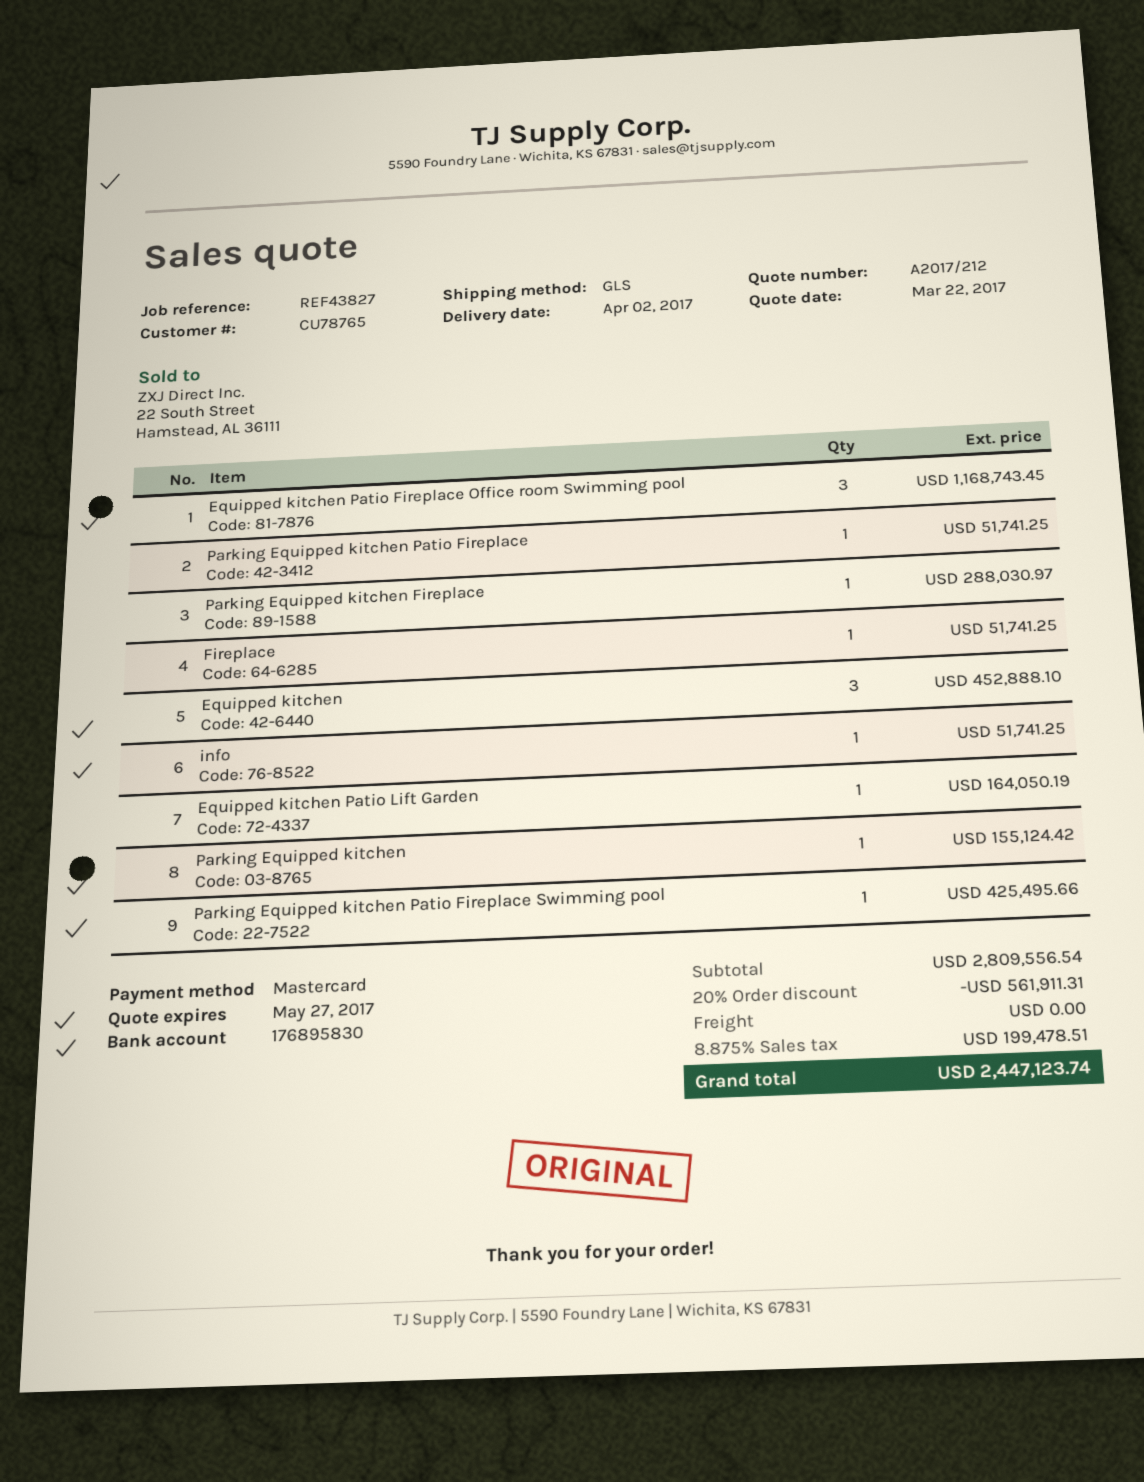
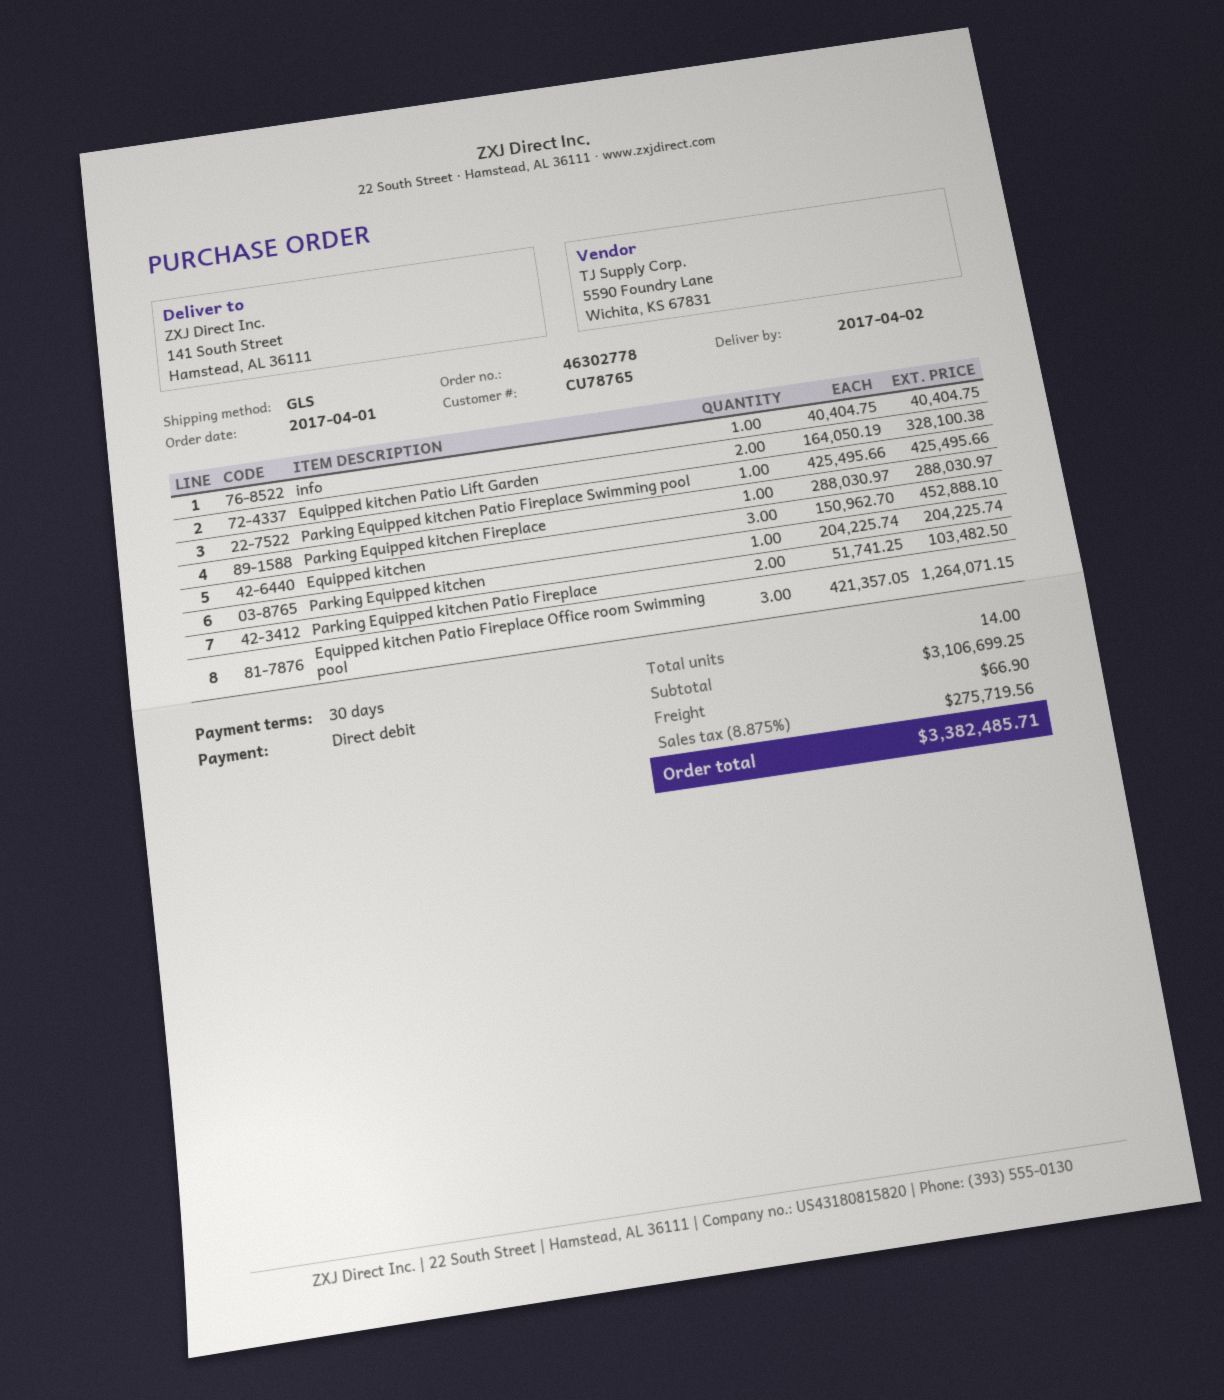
payment method: Mastercard -> direct debit
Equipped kitchen Patio Fireplace Office room Swimming pool: 3 for 1168743.45 -> 3 for 1264071.15
Parking Equipped kitchen Patio Fireplace: 1 for 51741.25 -> 2 for 103482.50
Fireplace: 1 for 51741.25 -> none
info: 1 for 51741.25 -> 1 for 40404.75
Equipped kitchen Patio Lift Garden: 1 for 164050.19 -> 2 for 328100.38
Parking Equipped kitchen: 1 for 155124.42 -> 1 for 204225.74
subtotal: 2809556.54 -> 3106699.25
discount: 20% = 561911.31 -> none
shipping: 0.00 -> 66.90
tax: 8.875% = 199478.51 -> 8.875% = 275719.56
total: 2447123.74 -> 3382485.71

